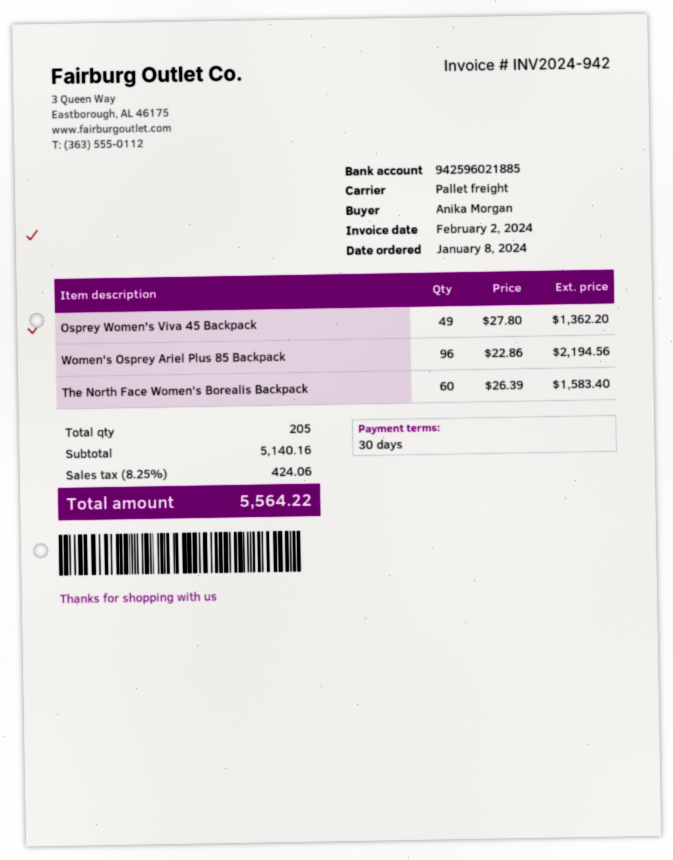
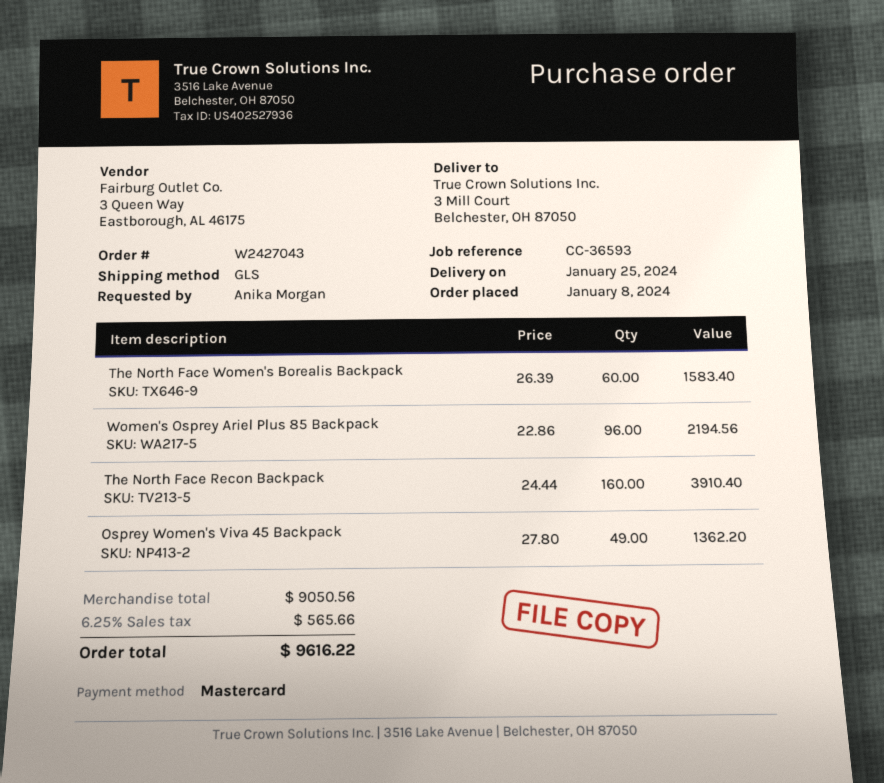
shipping method: pallet freight -> GLS
The North Face Recon Backpack: none -> 160 x 24.44 = 3910.40
subtotal: 5140.16 -> 9050.56
tax: 8.25% = 424.06 -> 6.25% = 565.66
total: 5564.22 -> 9616.22

